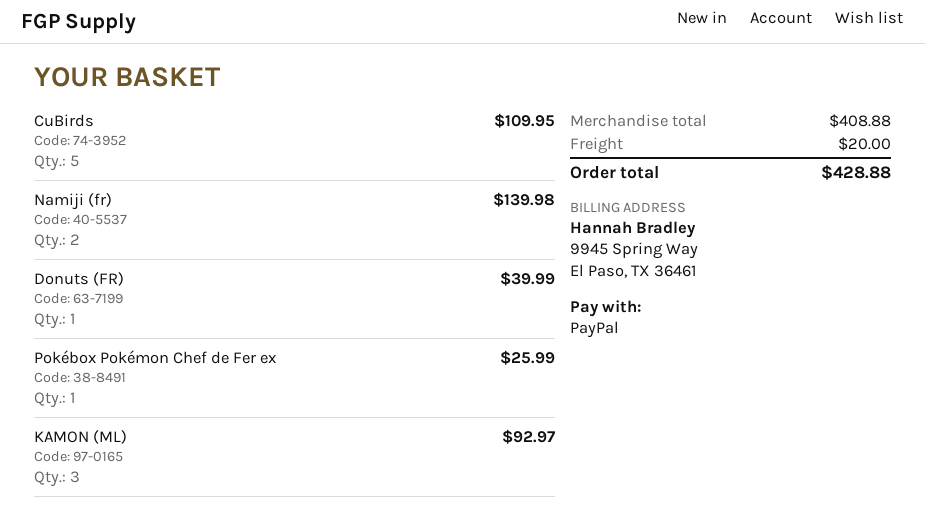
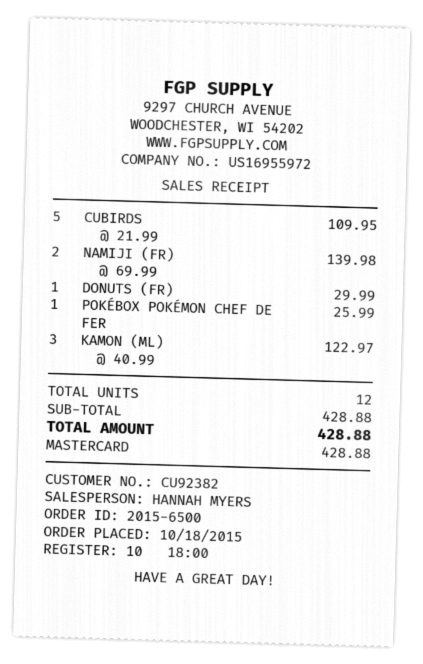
payment method: PayPal -> Mastercard
Donuts (FR): 1 for 39.99 -> 1 for 29.99
KAMON (ML): 3 for 92.97 -> 3 for 122.97
subtotal: 408.88 -> 428.88
shipping: 20.00 -> none

